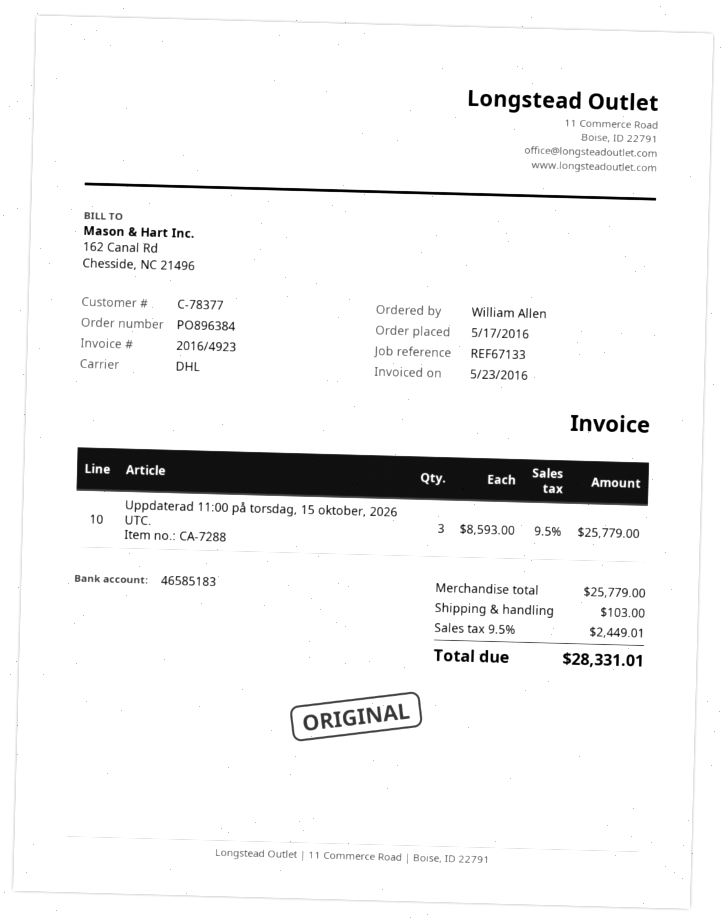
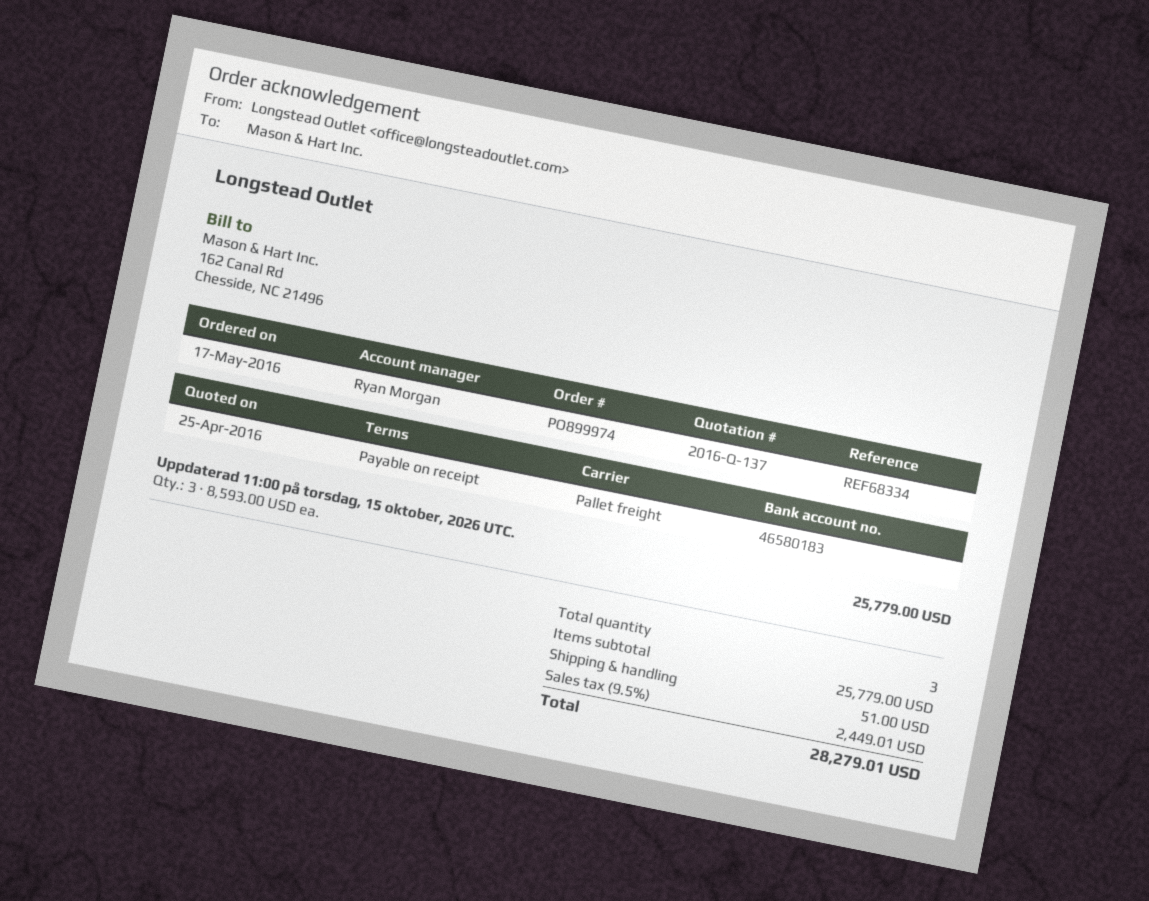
order number: PO896384 -> PO899974
reference: REF67133 -> REF68334
bank account: 46585183 -> 46580183
shipping method: DHL -> pallet freight
shipping: 103.00 -> 51.00
total: 28331.01 -> 28279.01

